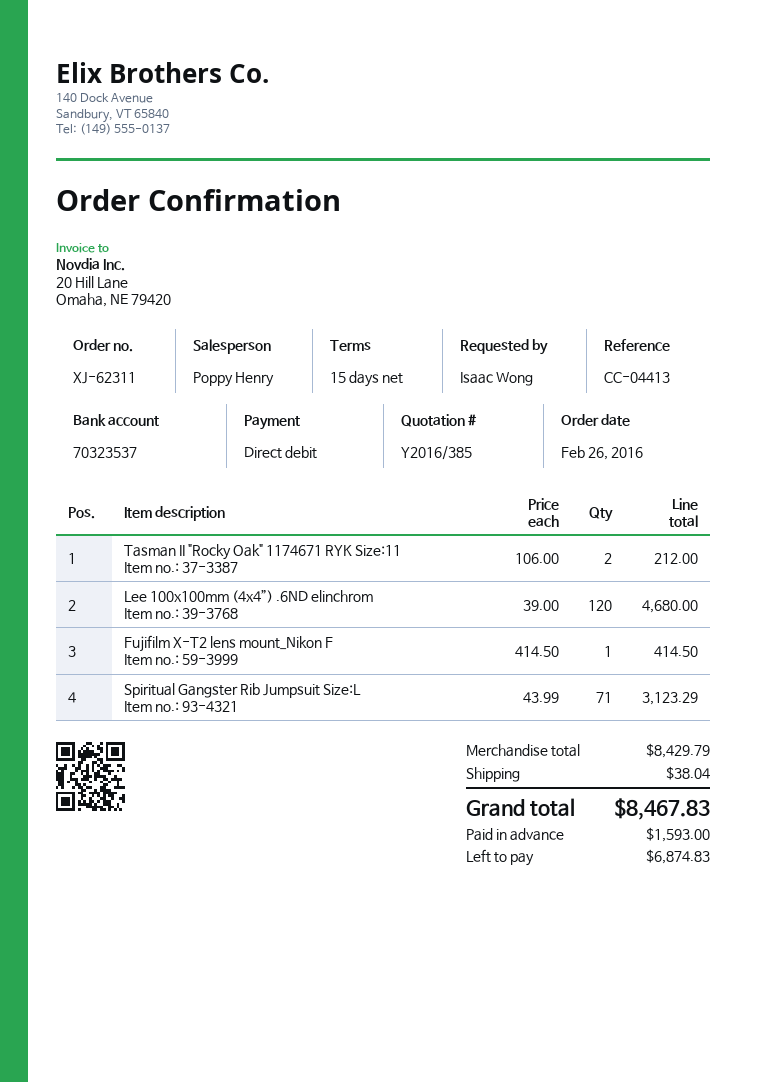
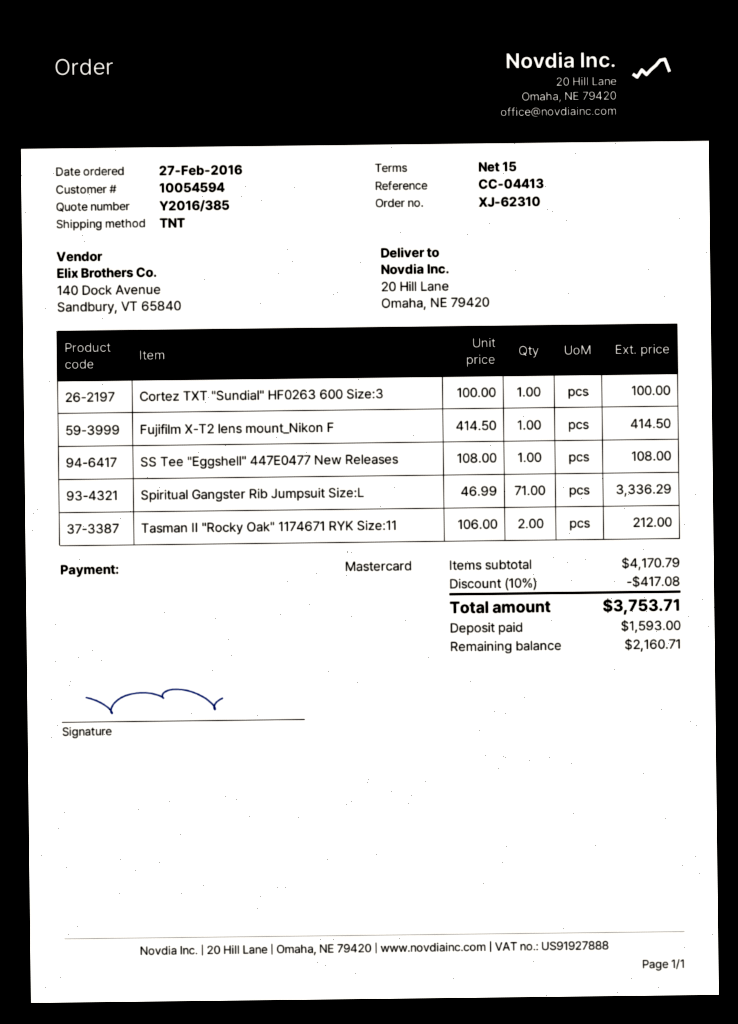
order number: XJ-62311 -> XJ-62310
order date: 2016-02-26 -> 2016-02-27
payment method: direct debit -> Mastercard
Lee 100x100mm (4x4”) .6ND elinchrom: 120 x 39.00 = 4680.00 -> none
Spiritual Gangster Rib Jumpsuit Size:L: 71 x 43.99 = 3123.29 -> 71 x 46.99 = 3336.29
Cortez TXT "Sundial" HF0263 600 Size:3: none -> 1 x 100.00 = 100.00
SS Tee "Eggshell" 447E0477 New Releases: none -> 1 x 108.00 = 108.00
subtotal: 8429.79 -> 4170.79
discount: none -> 10% = 417.08
shipping: 38.04 -> none
total: 8467.83 -> 3753.71
balance: 6874.83 -> 2160.71

